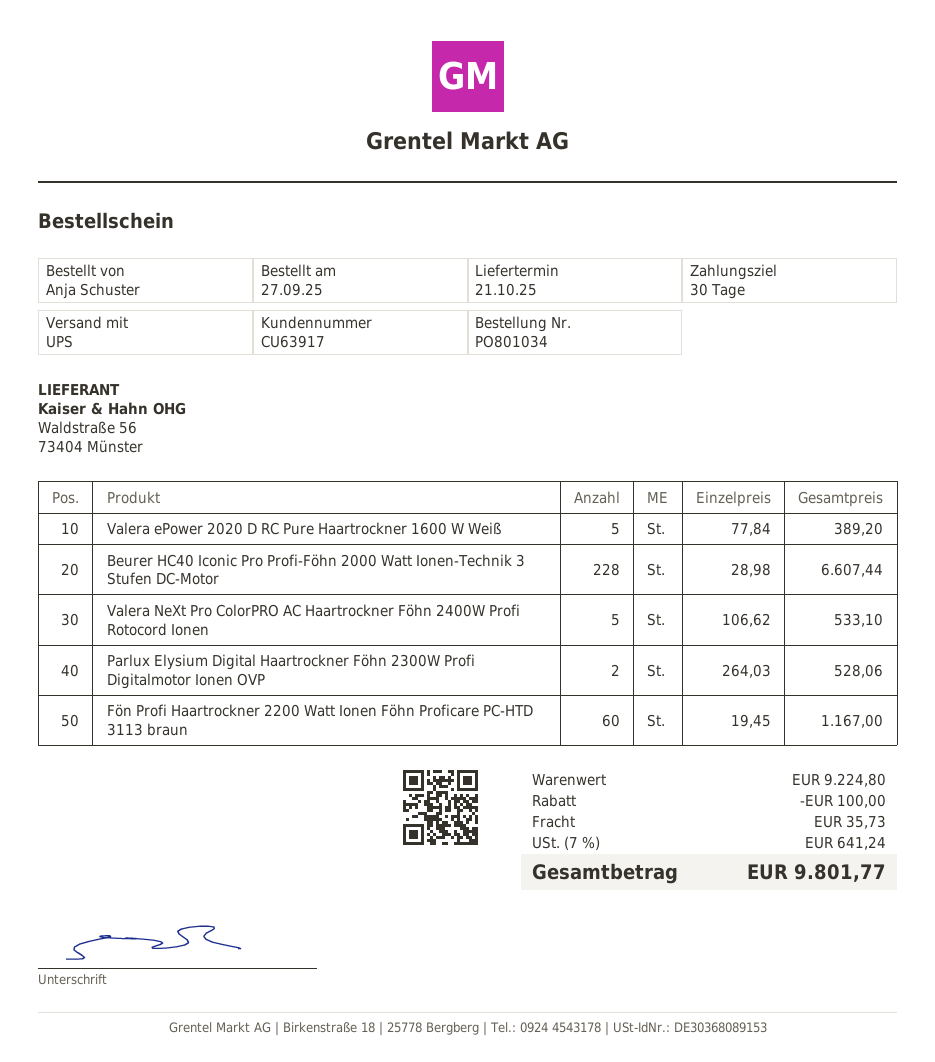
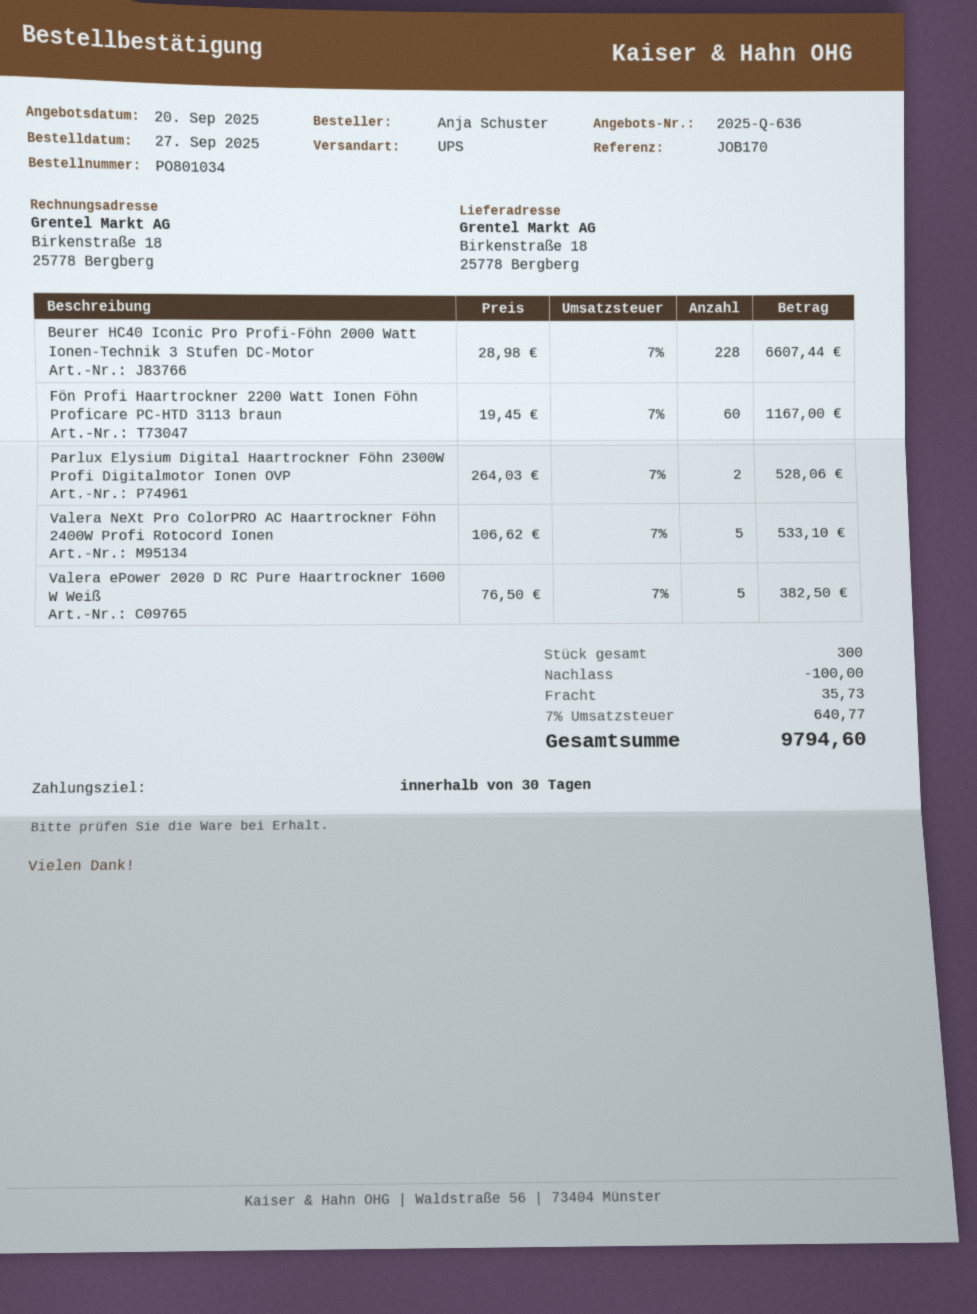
Valera ePower 2020 D RC Pure Haartrockner 1600 W Weiß: 5 x 77.84 = 389.20 -> 5 x 76.50 = 382.50
tax: 7% = 641.24 -> 7% = 640.77
total: 9801.77 -> 9794.60

